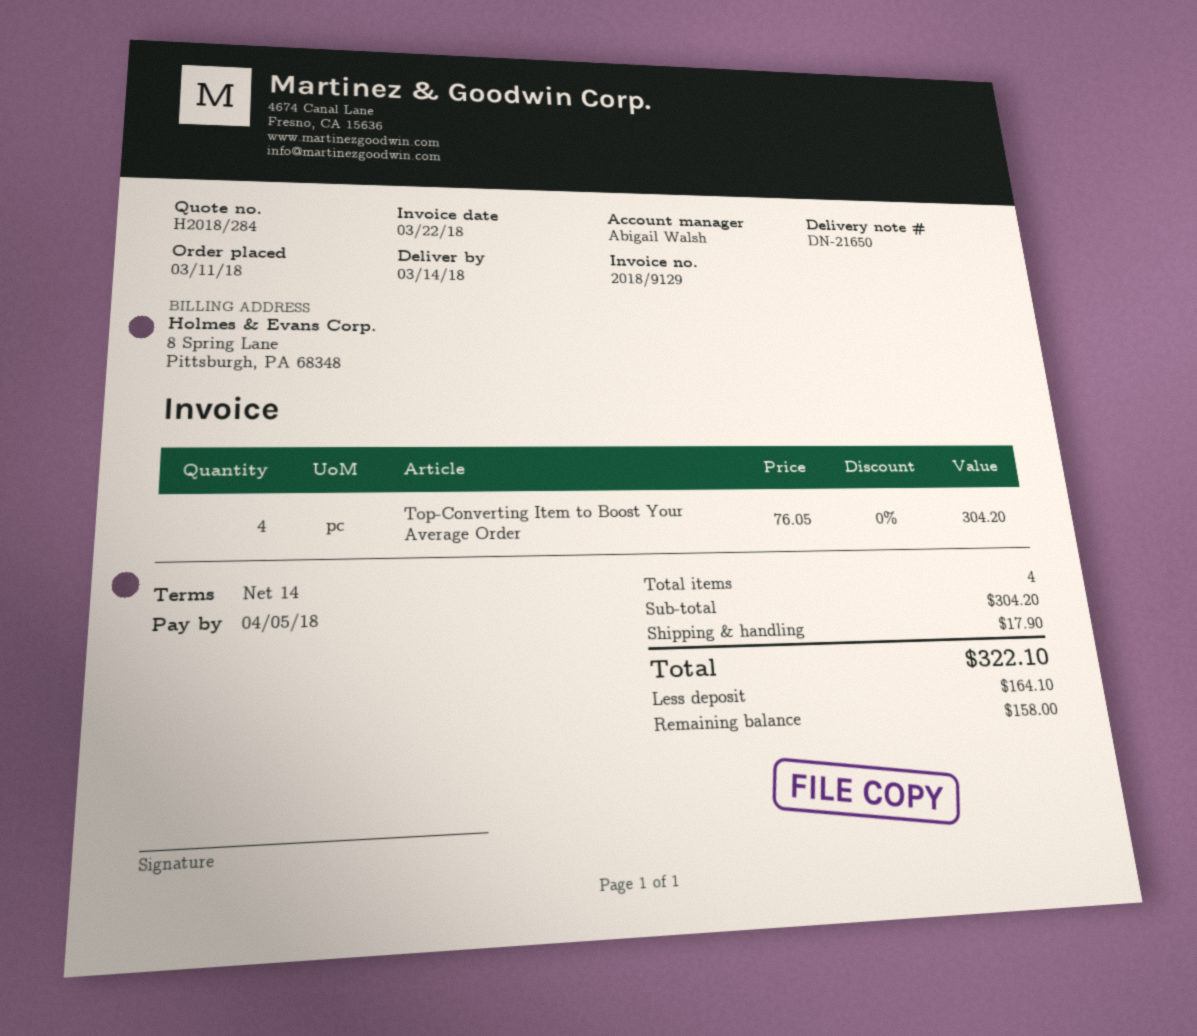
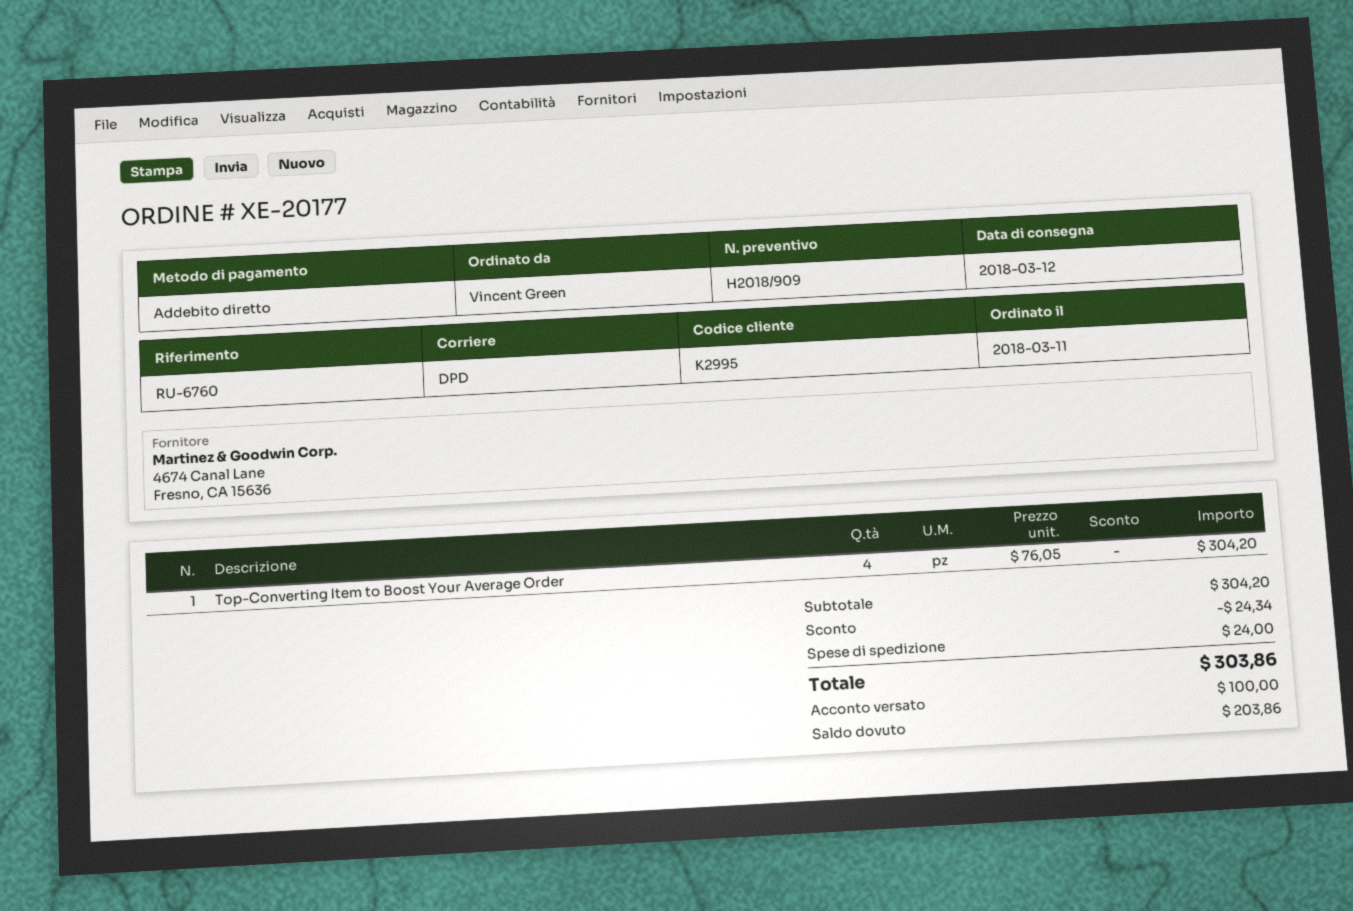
quote number: H2018/284 -> H2018/909
delivery date: 2018-03-14 -> 2018-03-12
discount: none -> 24.34
shipping: 17.90 -> 24.00
total: 322.10 -> 303.86
deposit: 164.10 -> 100.00
balance: 158.00 -> 203.86

